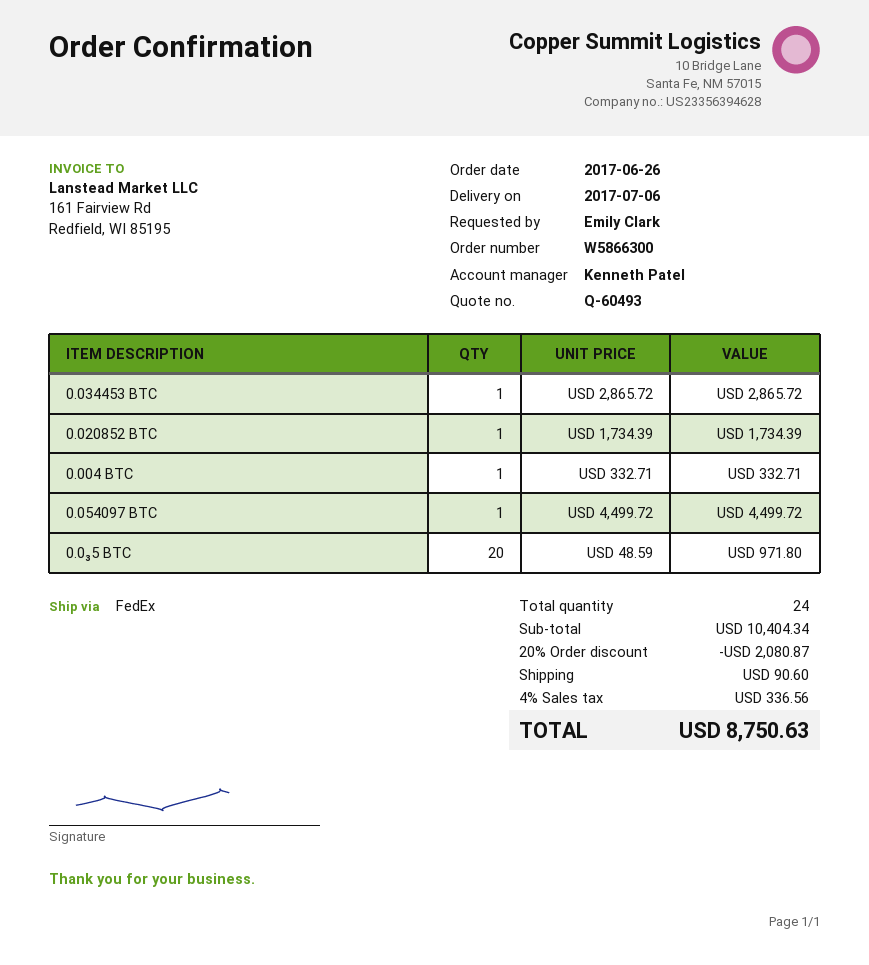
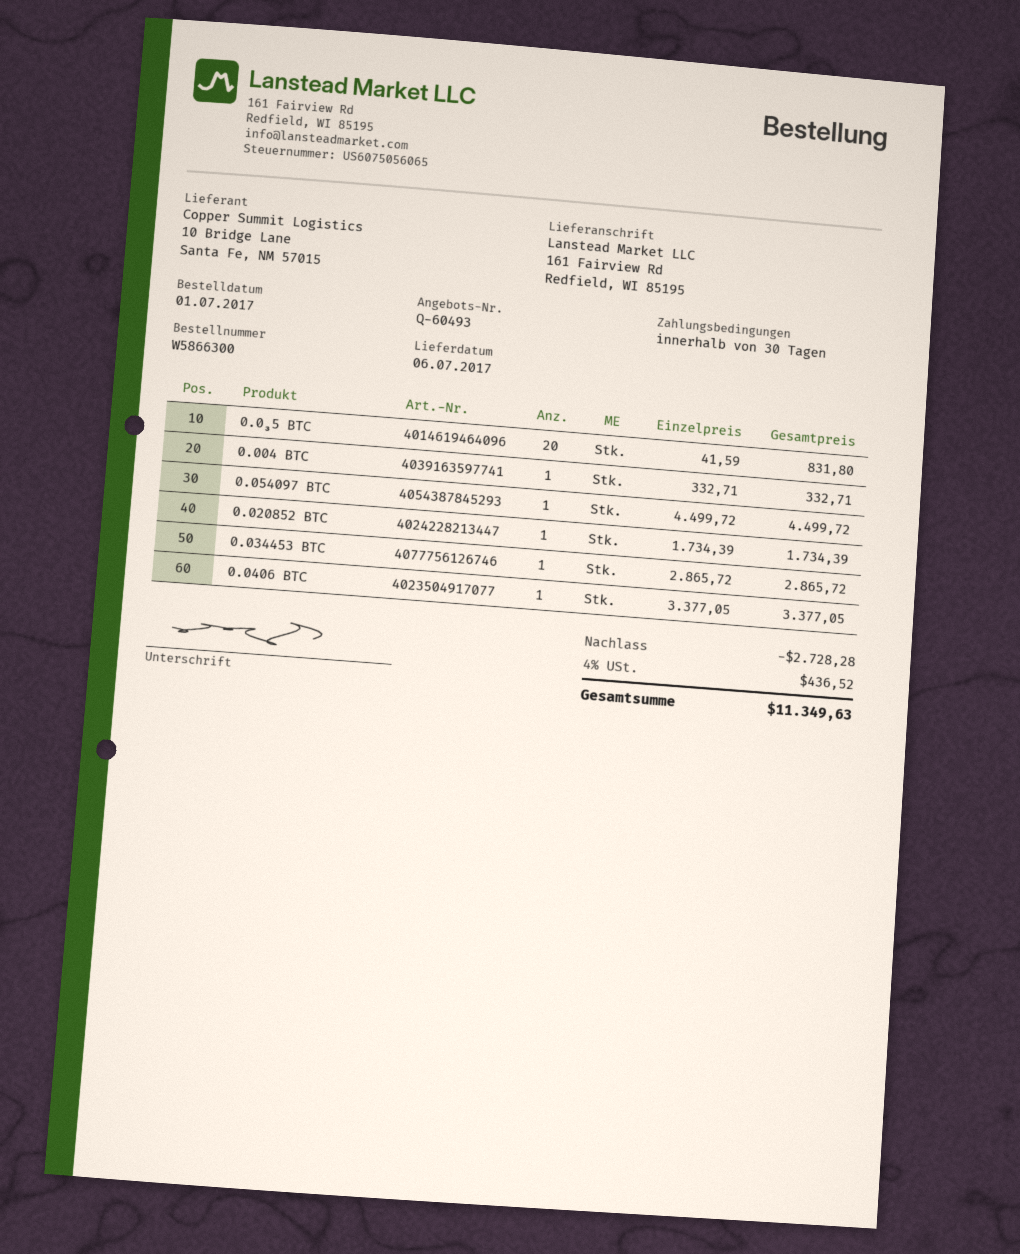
order date: 2017-06-26 -> 2017-07-01
0.0₃5 BTC: 20 x 48.59 = 971.80 -> 20 x 41.59 = 831.80
0.0406 BTC: none -> 1 x 3377.05 = 3377.05
discount: 2080.87 -> 2728.28
shipping: 90.60 -> none
tax: 4% = 336.56 -> 4% = 436.52
total: 8750.63 -> 11349.63

